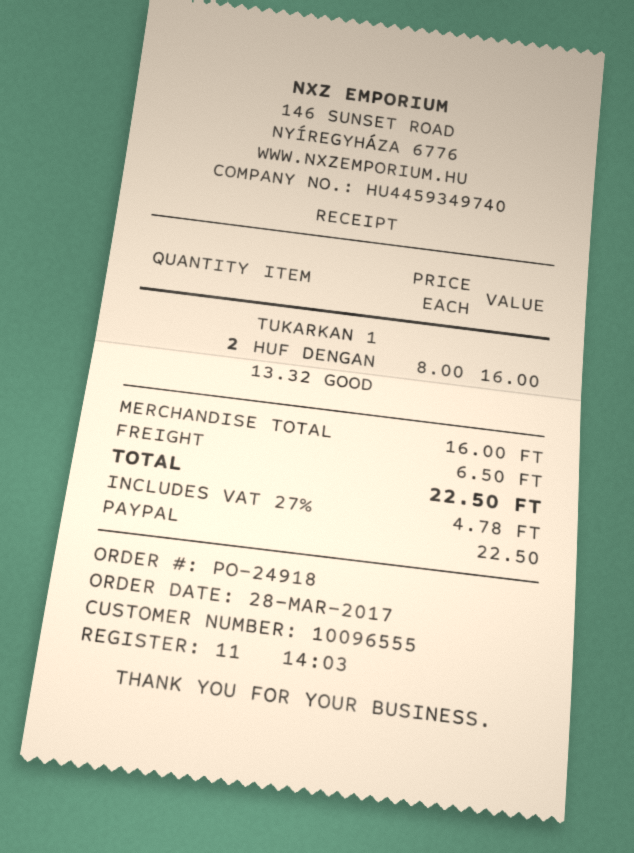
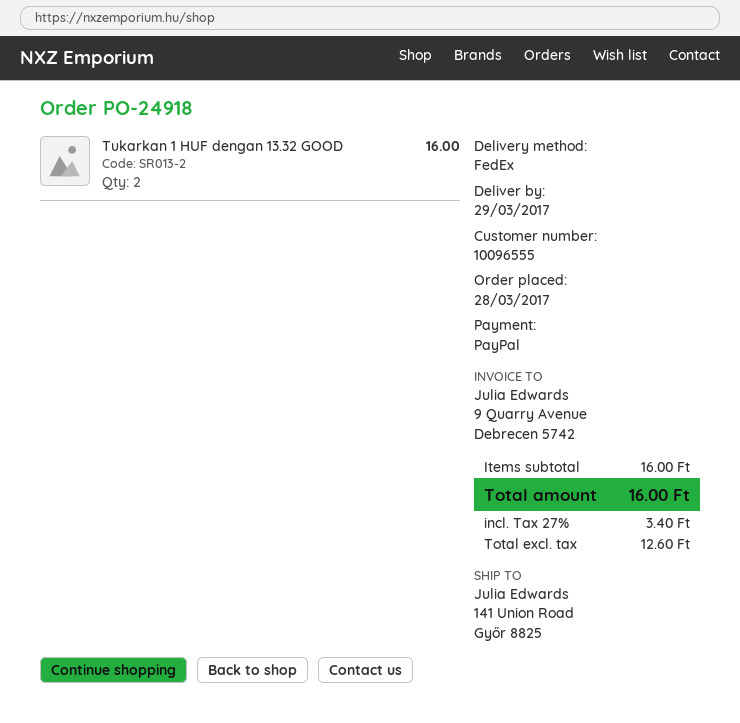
shipping: 6.50 -> none
tax: 27% = 4.78 -> 27% = 3.40
total: 22.50 -> 16.00

